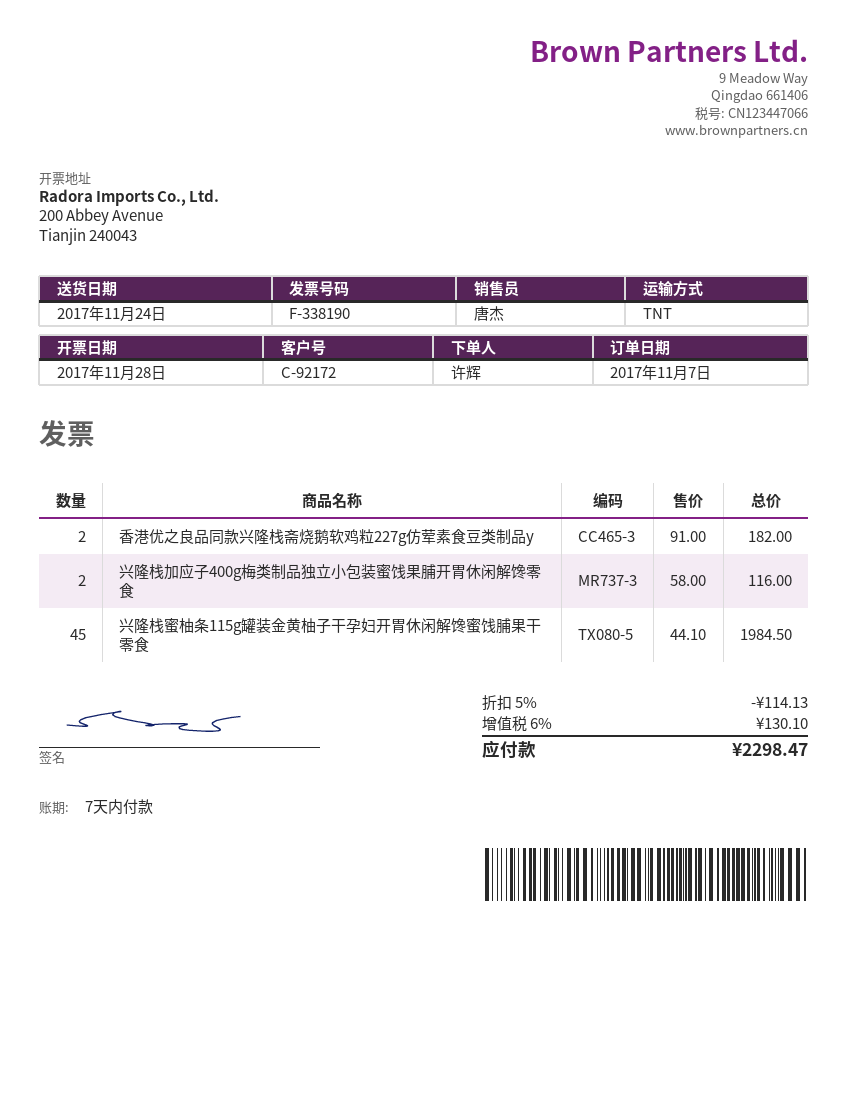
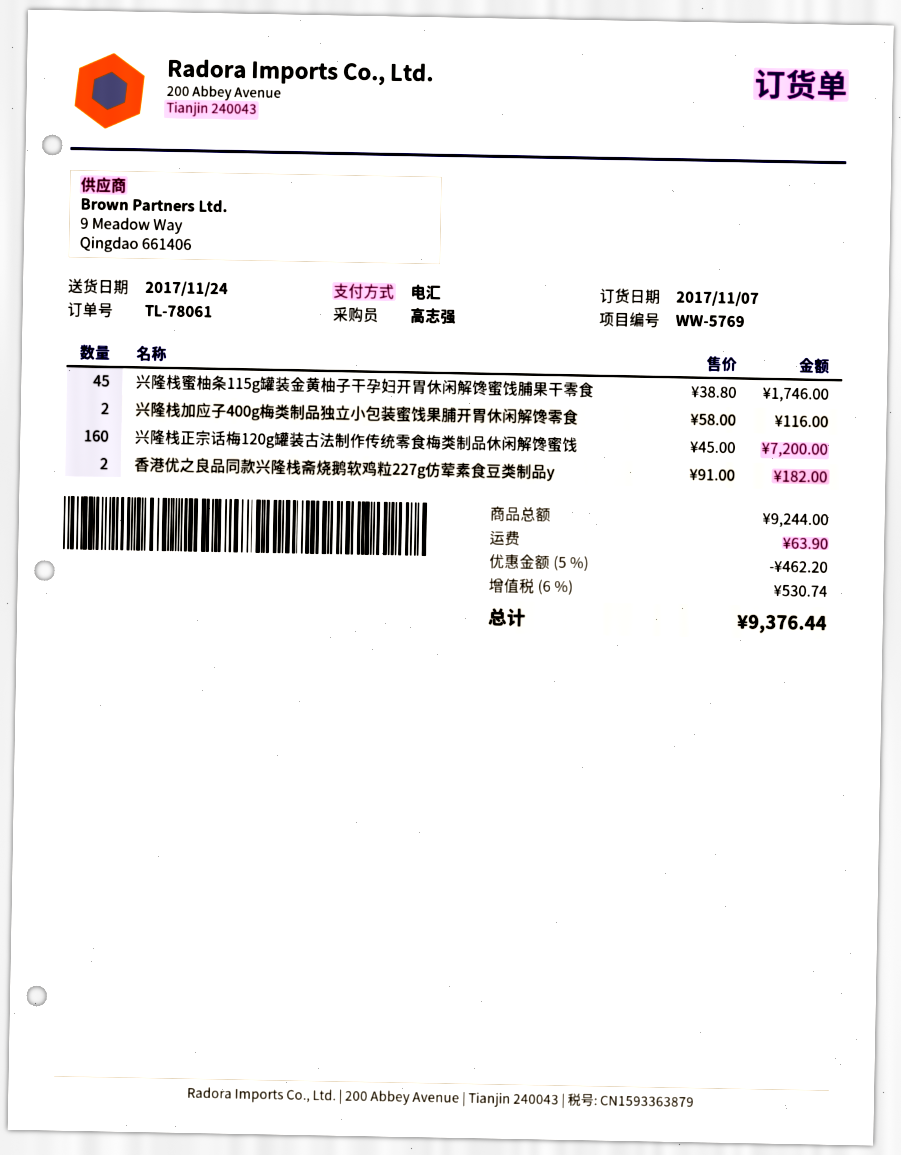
ordered by: 许辉 -> 高志强
兴隆栈蜜柚条115g罐装金黄柚子干孕妇开胃休闲解馋蜜饯脯果干零食: 45 x 44.10 = 1984.50 -> 45 x 38.80 = 1746.00
兴隆栈正宗话梅120g罐装古法制作传统零食梅类制品休闲解馋蜜饯: none -> 160 x 45.00 = 7200.00
discount: 5% = 114.13 -> 5% = 462.20
shipping: none -> 63.90
tax: 6% = 130.10 -> 6% = 530.74
total: 2298.47 -> 9376.44

